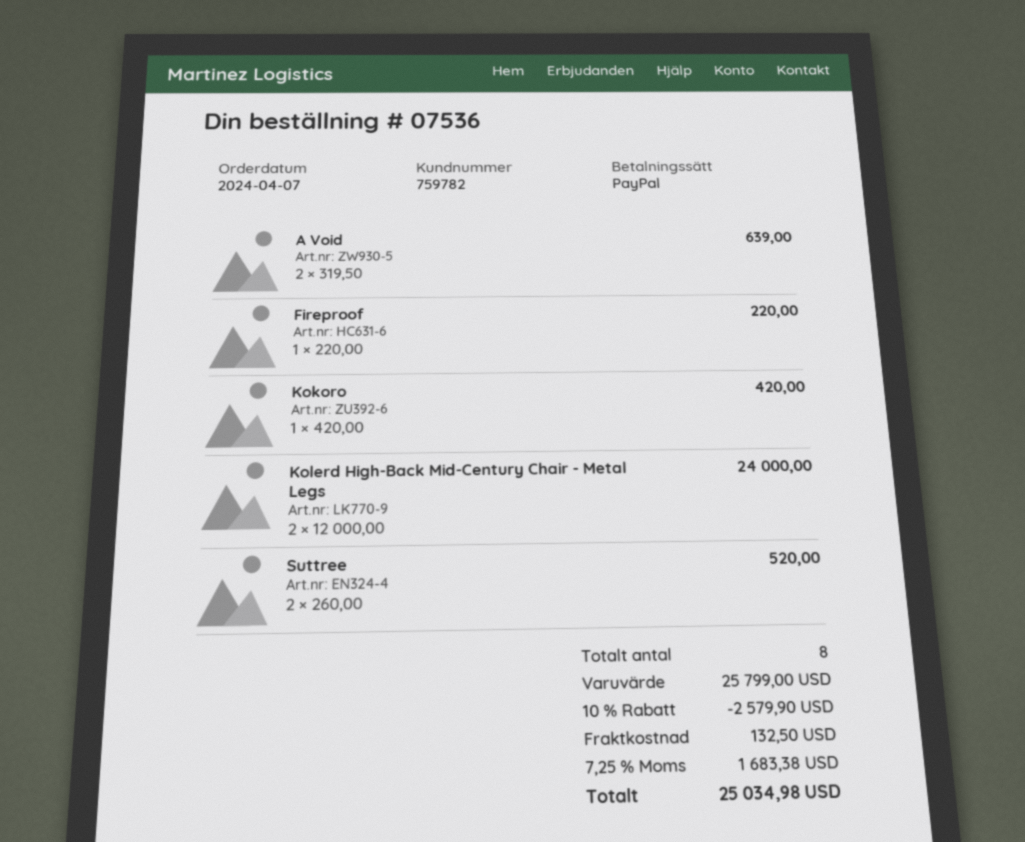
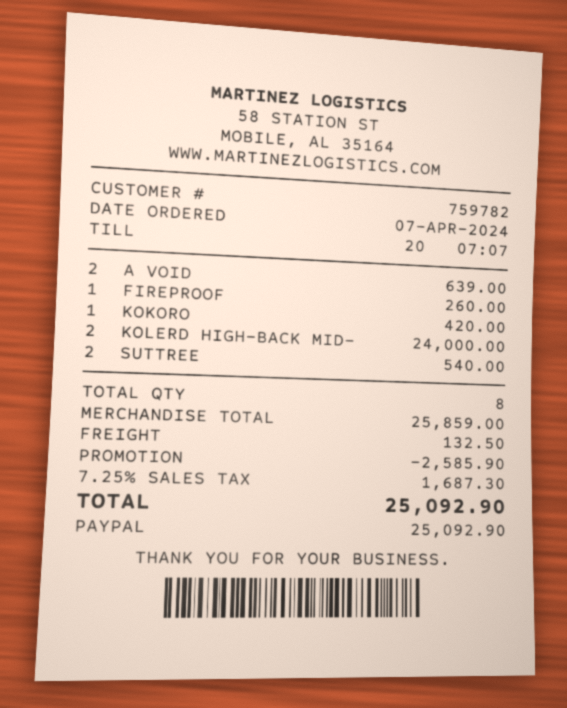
Fireproof: 1 for 220.00 -> 1 for 260.00
Suttree: 2 for 520.00 -> 2 for 540.00
subtotal: 25799.00 -> 25859.00
discount: 2579.90 -> 2585.90
tax: 7.25% = 1683.38 -> 7.25% = 1687.30
total: 25034.98 -> 25092.90

